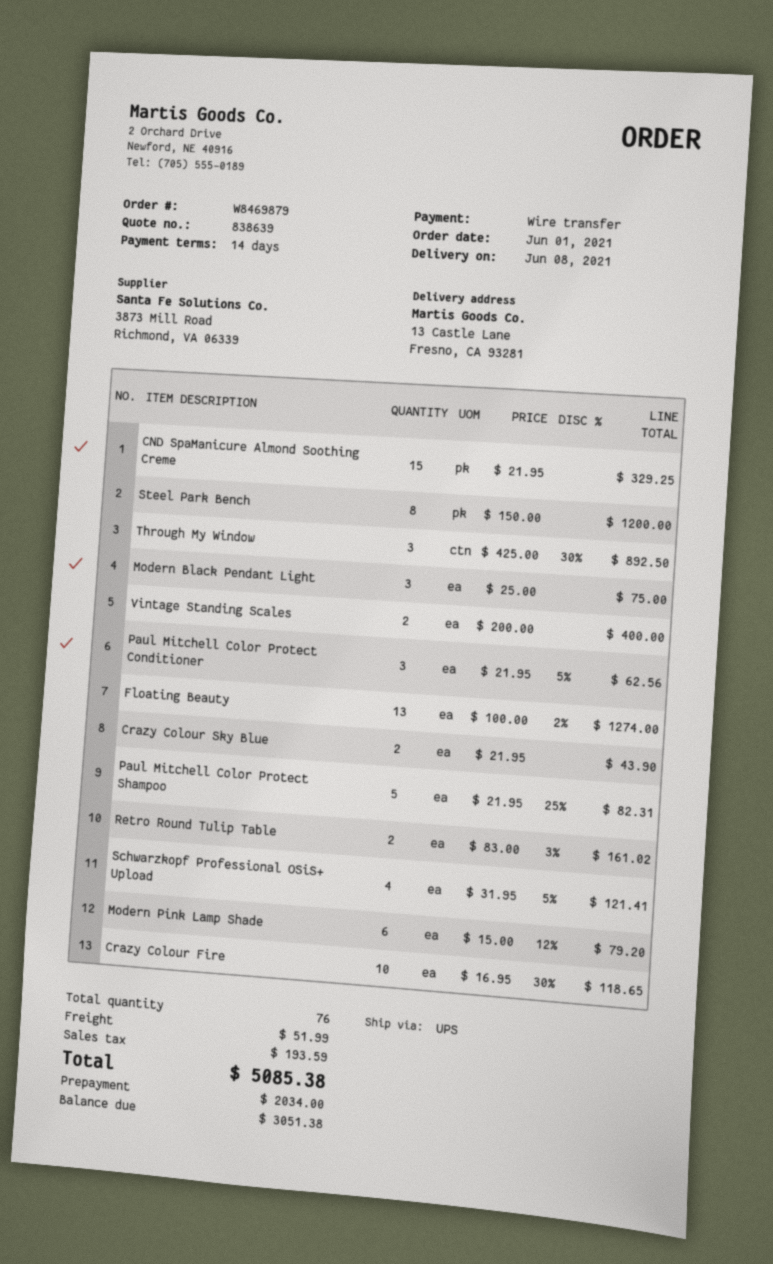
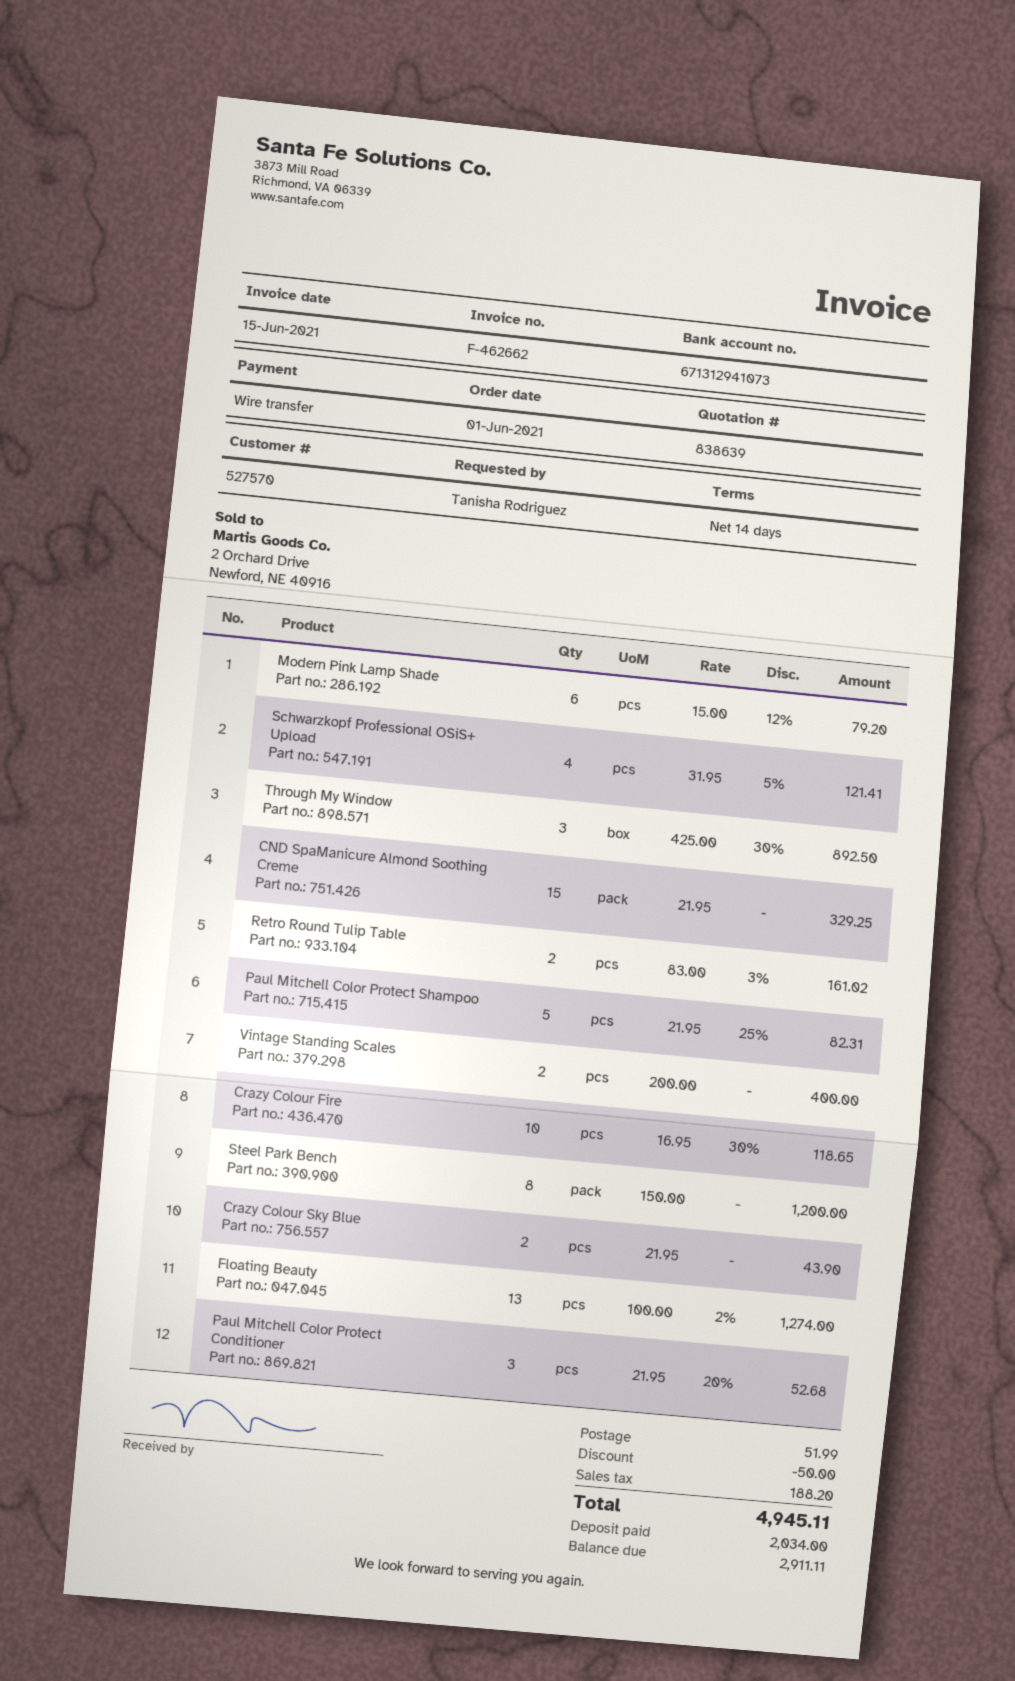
Modern Black Pendant Light: 3 x 25.00 = 75.00 -> none
Paul Mitchell Color Protect Conditioner: 3 x 21.95 - 5% = 62.56 -> 3 x 21.95 - 20% = 52.68
discount: none -> 50.00
tax: 193.59 -> 188.20
total: 5085.38 -> 4945.11
balance: 3051.38 -> 2911.11

